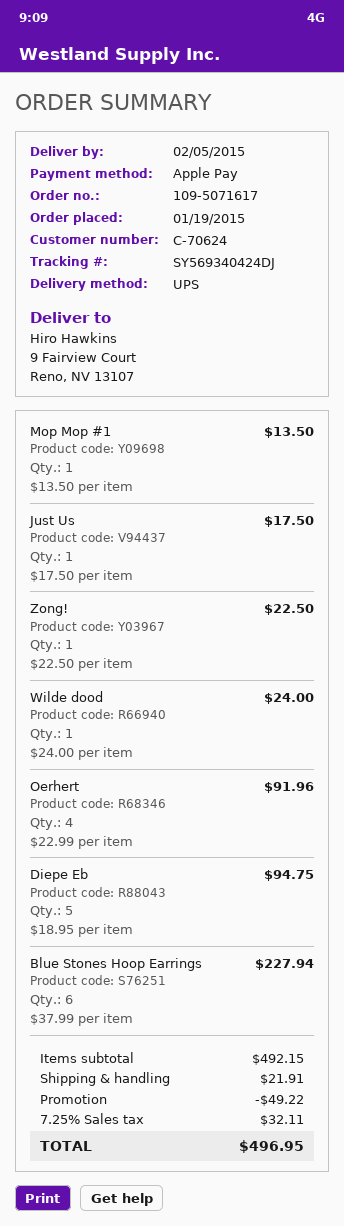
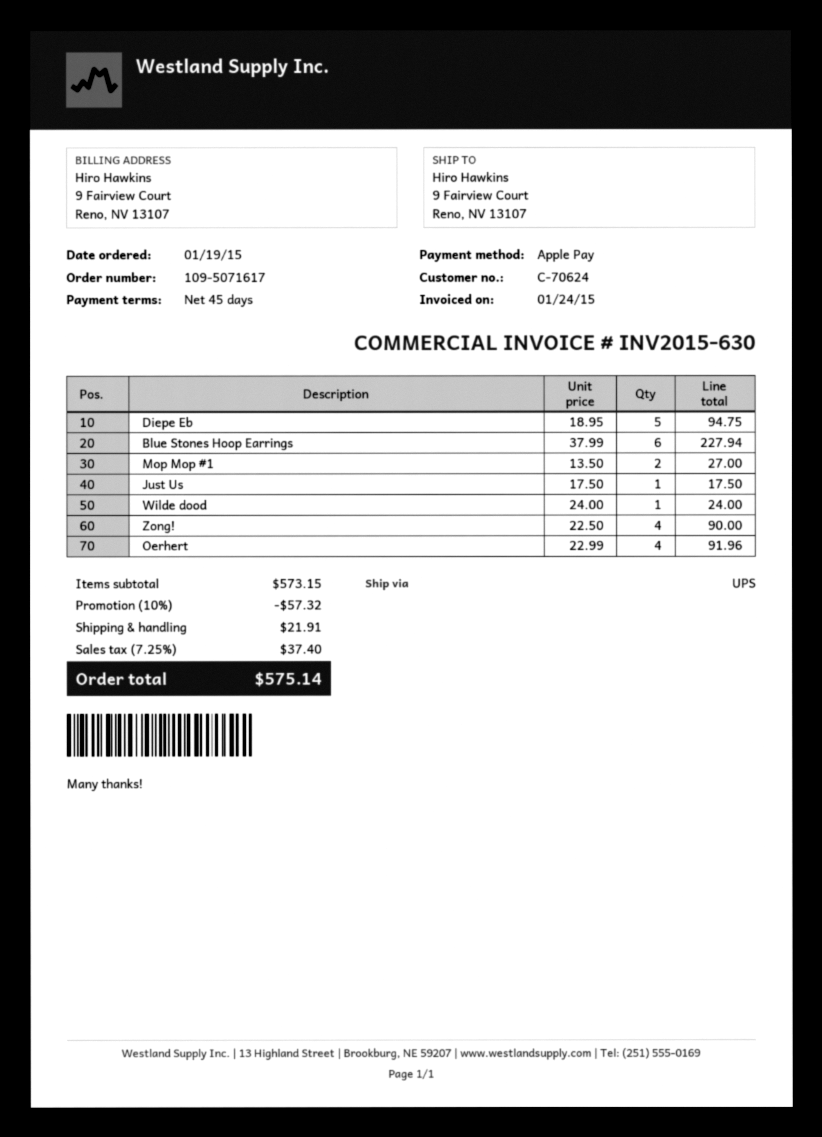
Mop Mop #1: 1 x 13.50 = 13.50 -> 2 x 13.50 = 27.00
Zong!: 1 x 22.50 = 22.50 -> 4 x 22.50 = 90.00
subtotal: 492.15 -> 573.15
discount: 49.22 -> 57.32
tax: 7.25% = 32.11 -> 7.25% = 37.40
total: 496.95 -> 575.14

